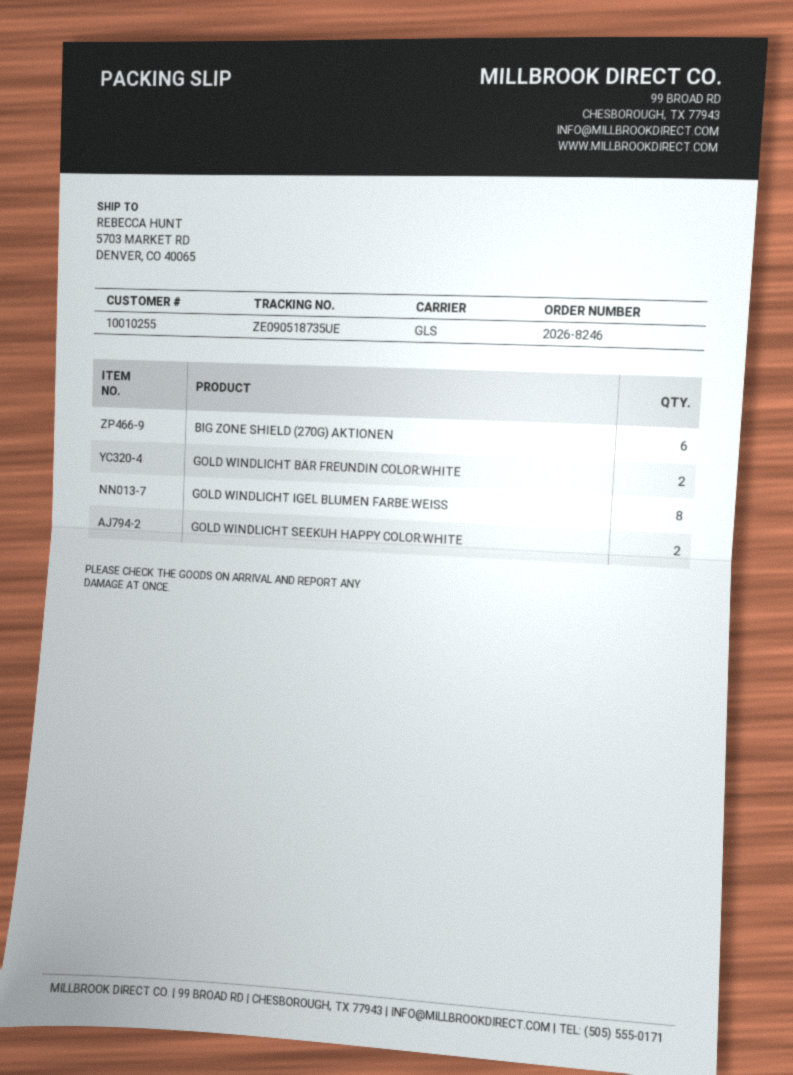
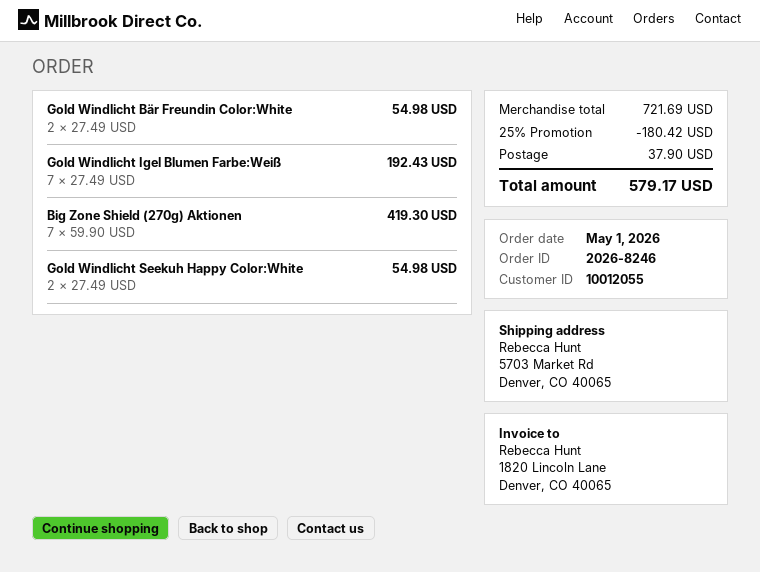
customer number: 10010255 -> 10012055
BIG ZONE SHIELD (270G) AKTIONEN: 6 -> 7
GOLD WINDLICHT IGEL BLUMEN FARBE:WEISS: 8 -> 7

